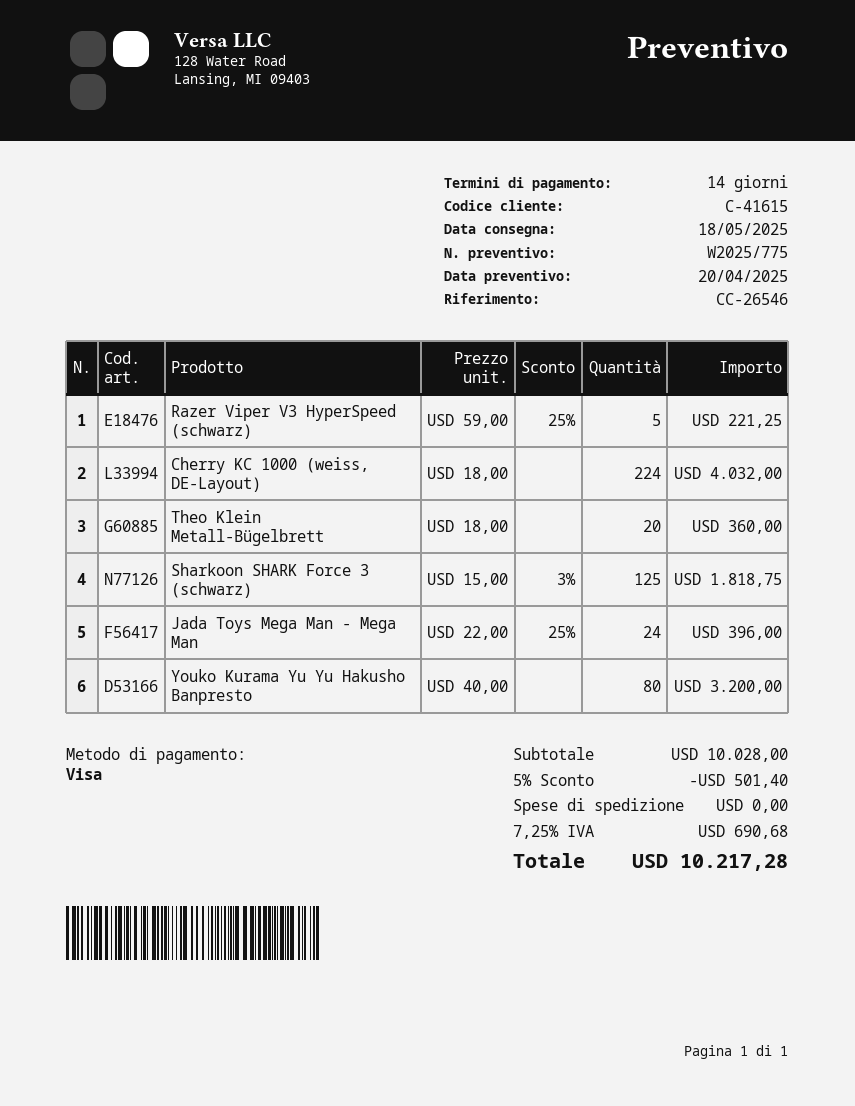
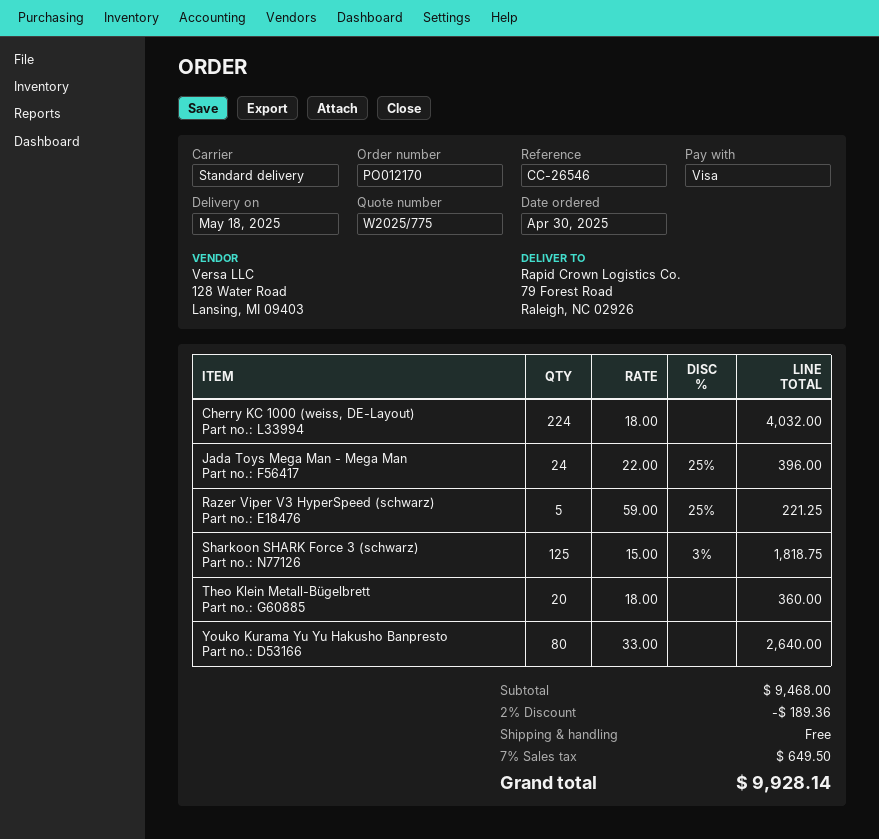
Youko Kurama Yu Yu Hakusho Banpresto: 80 x 40.00 = 3200.00 -> 80 x 33.00 = 2640.00
subtotal: 10028.00 -> 9468.00
discount: 5% = 501.40 -> 2% = 189.36
tax: 7.25% = 690.68 -> 7% = 649.50
total: 10217.28 -> 9928.14

